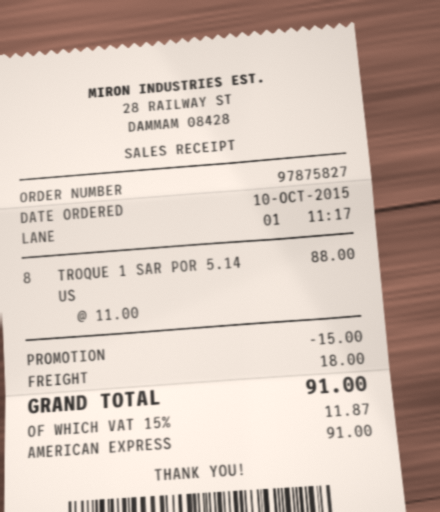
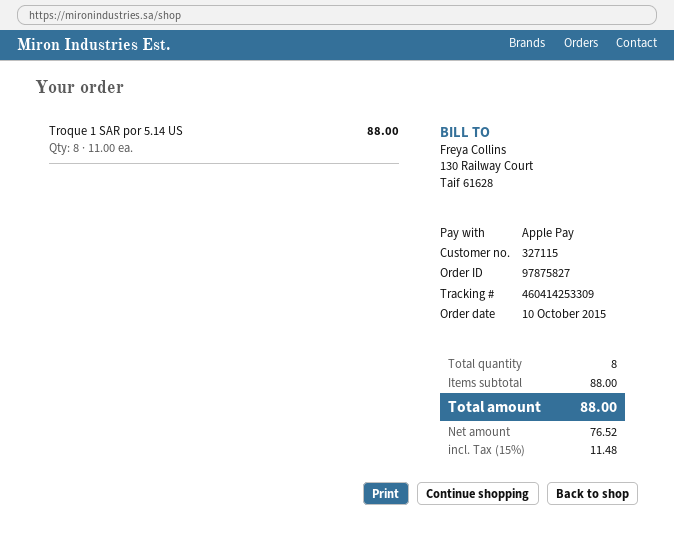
payment method: American Express -> Apple Pay
discount: 15.00 -> none
shipping: 18.00 -> none
tax: 15% = 11.87 -> 15% = 11.48
total: 91.00 -> 88.00

